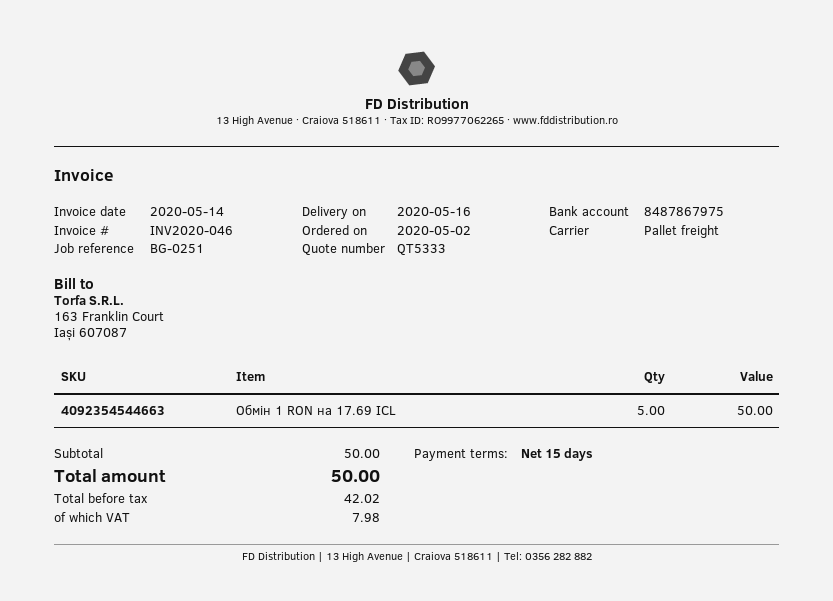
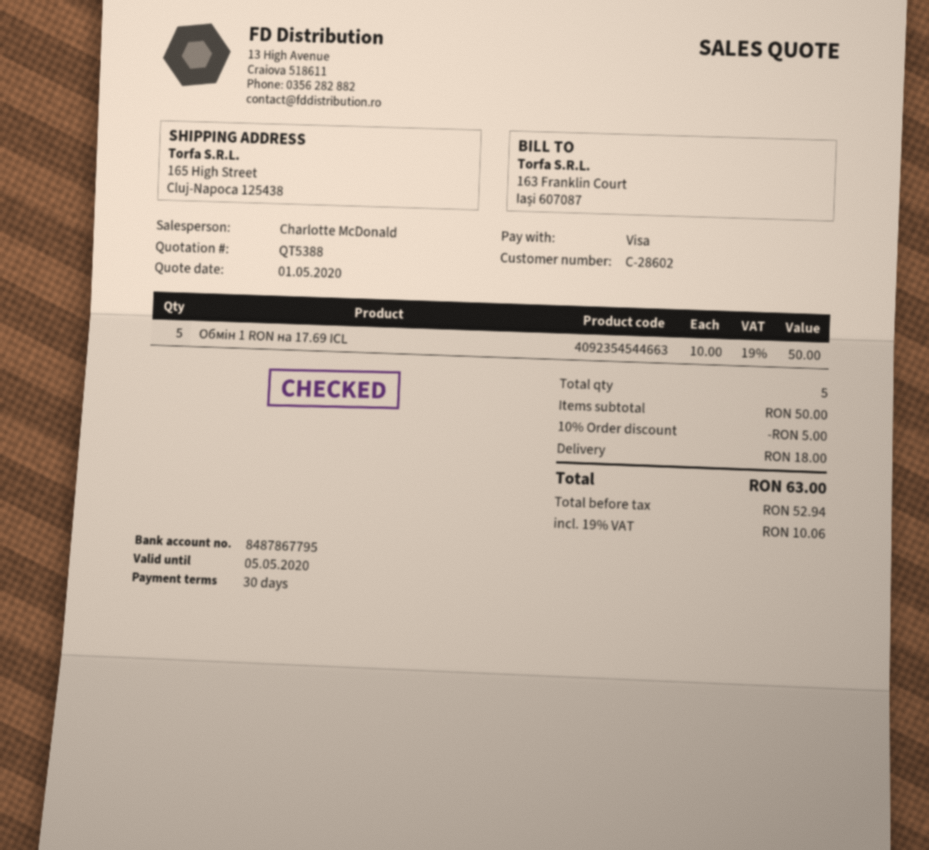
quote number: QT5333 -> QT5388
payment terms: 15 days -> 30 days
bank account: 8487867975 -> 8487867795
discount: none -> 10% = 5.00
shipping: none -> 18.00
net: 42.02 -> 52.94
tax: 7.98 -> 10.06
total: 50.00 -> 63.00

